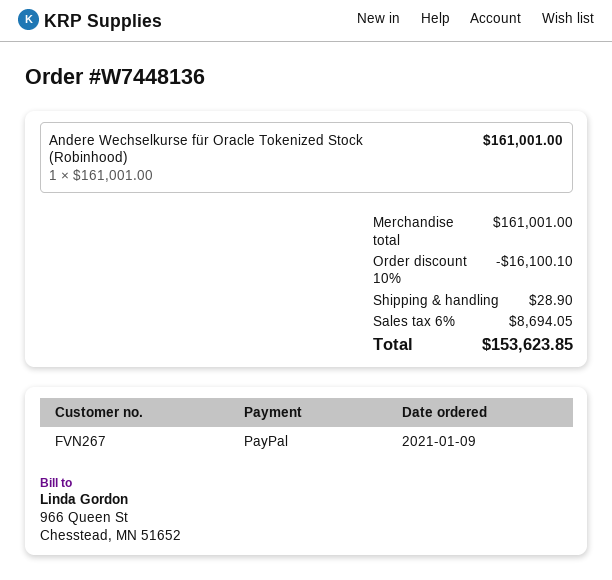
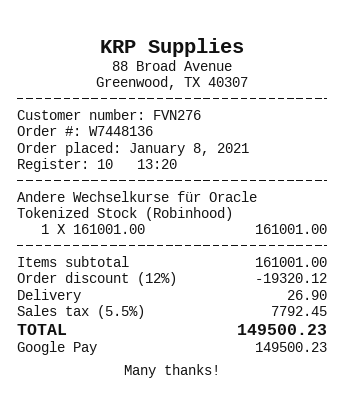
order date: 2021-01-09 -> 2021-01-08
customer number: FVN267 -> FVN276
payment method: PayPal -> Google Pay
discount: 10% = 16100.10 -> 12% = 19320.12
shipping: 28.90 -> 26.90
tax: 6% = 8694.05 -> 5.5% = 7792.45
total: 153623.85 -> 149500.23

